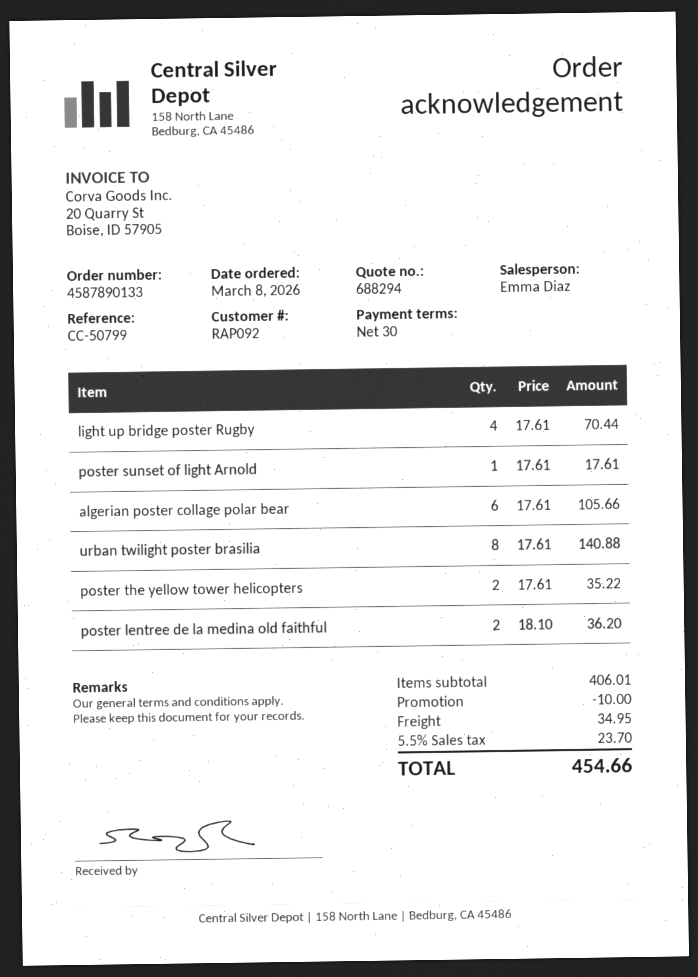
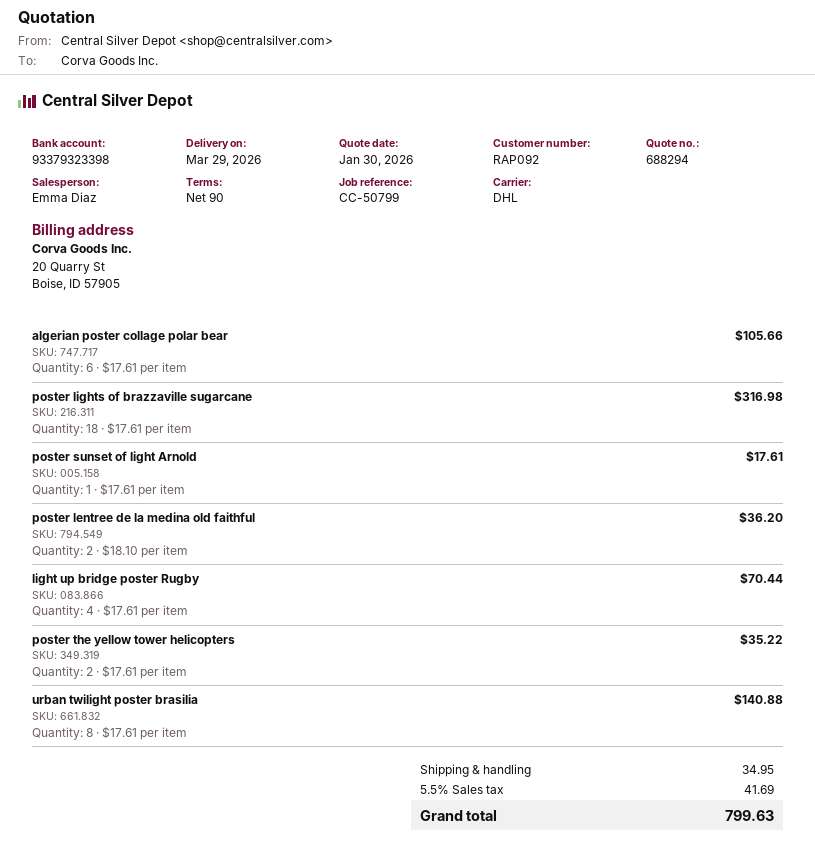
payment terms: 30 days -> 90 days
poster lights of brazzaville sugarcane: none -> 18 x 17.61 = 316.98
discount: 10.00 -> none
tax: 5.5% = 23.70 -> 5.5% = 41.69
total: 454.66 -> 799.63

